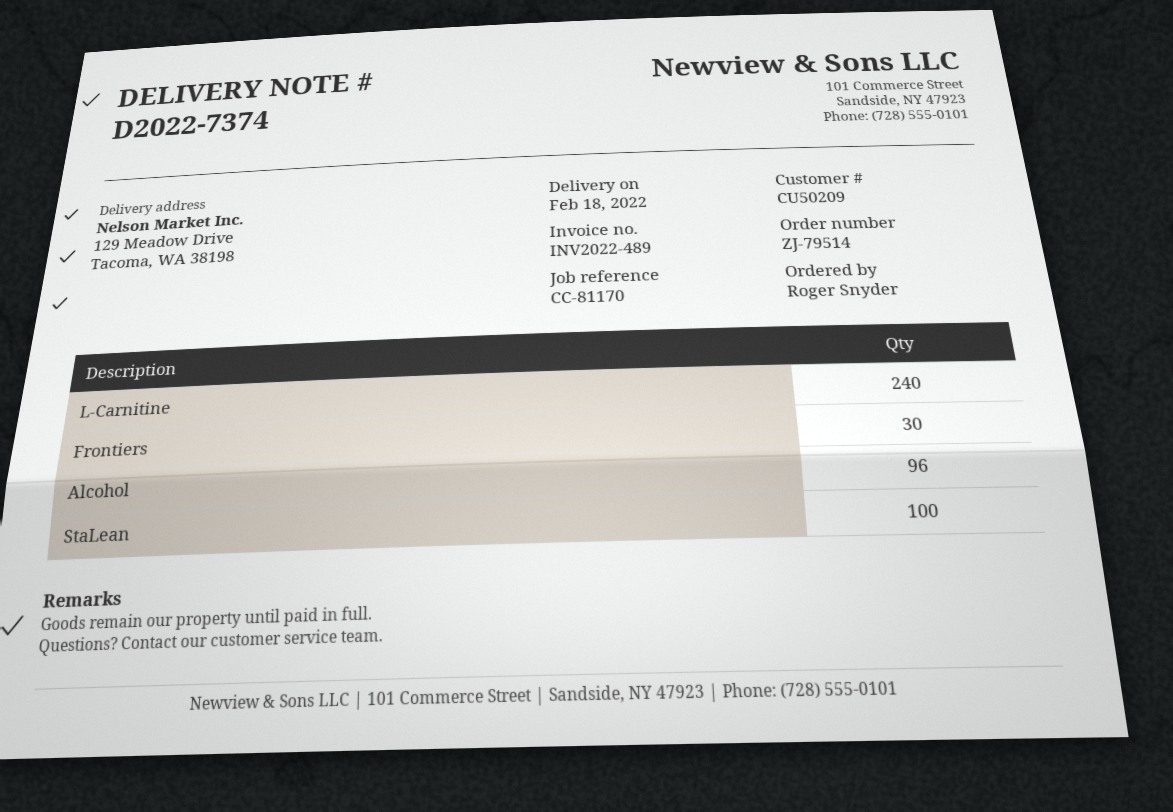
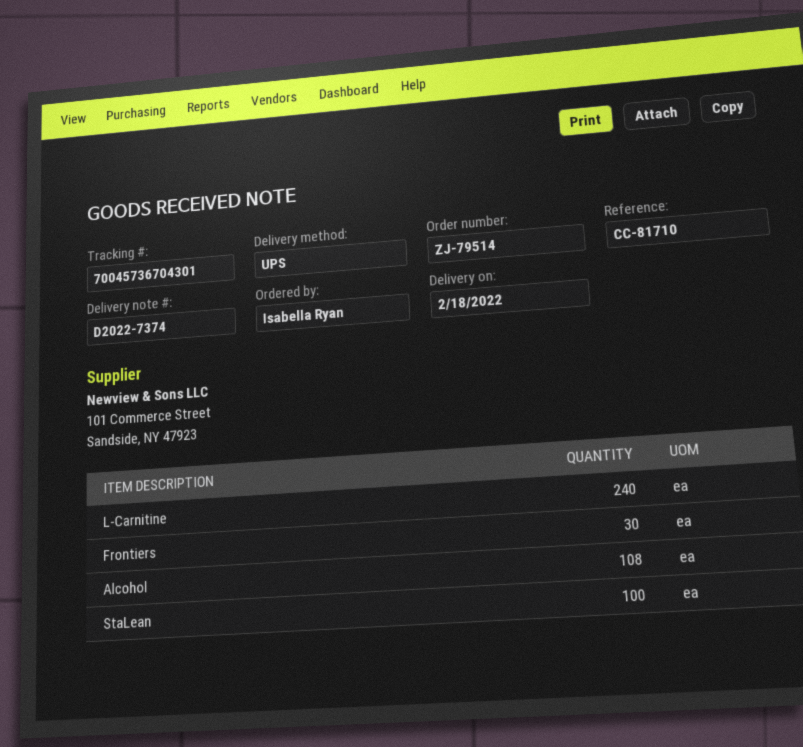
reference: CC-81170 -> CC-81710
ordered by: Roger Snyder -> Isabella Ryan
Alcohol: 96 -> 108

